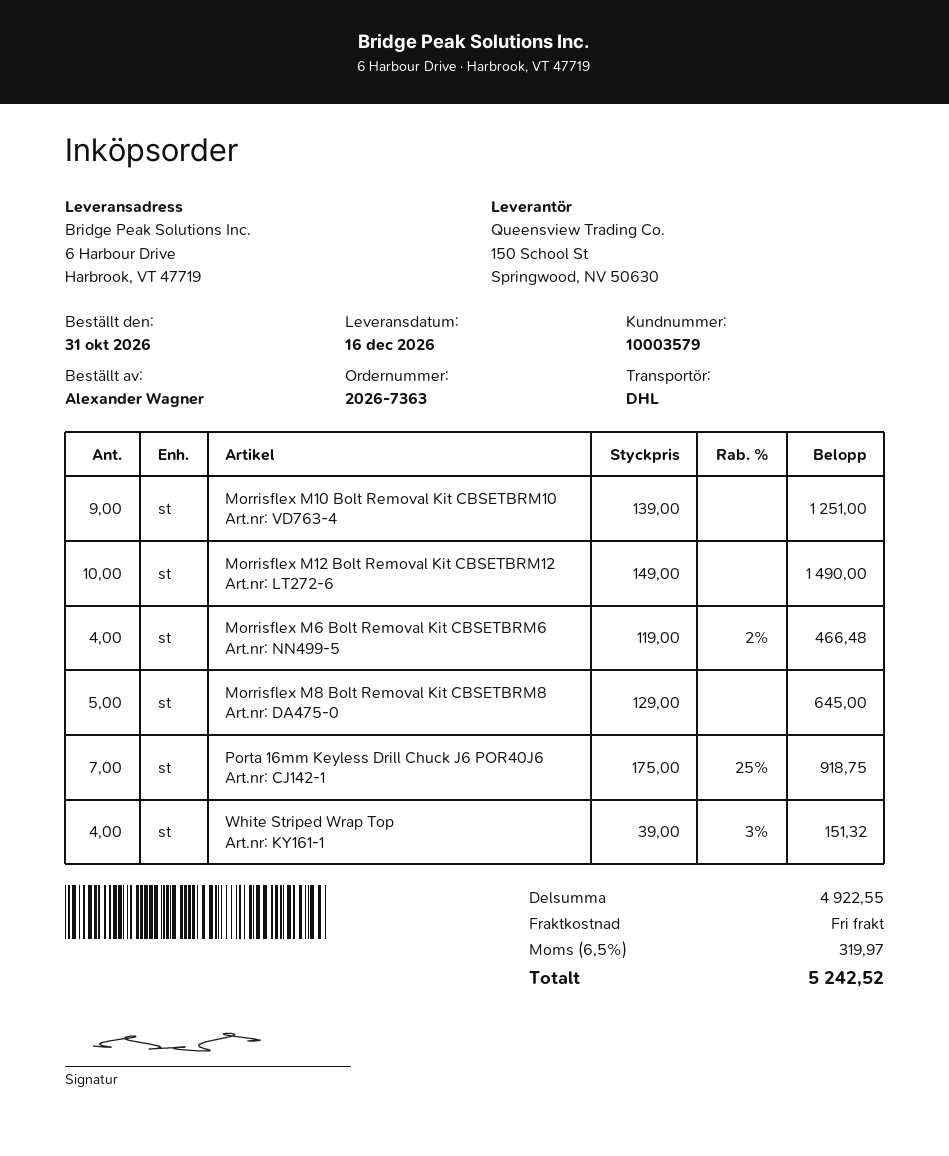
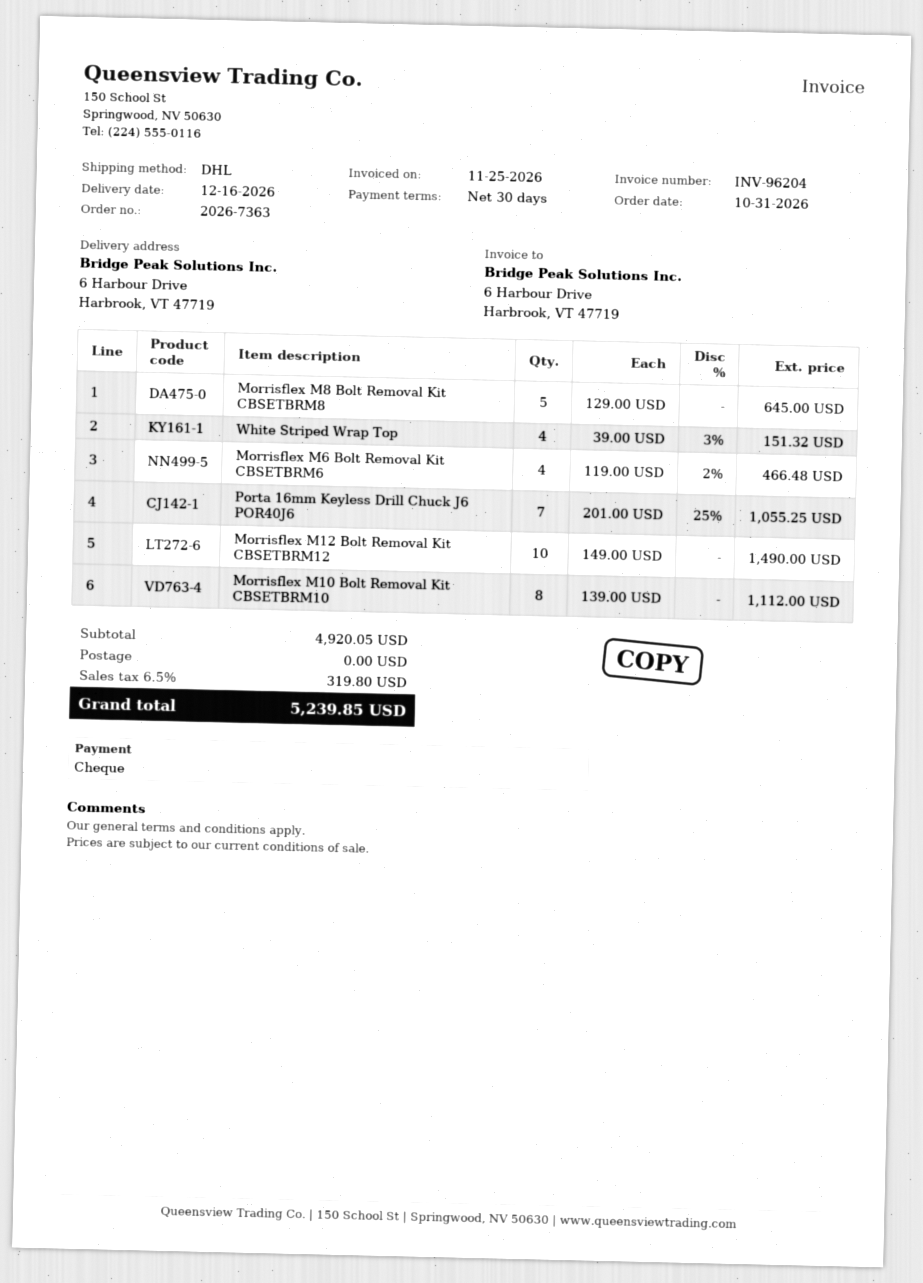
Morrisflex M10 Bolt Removal Kit CBSETBRM10: 9 x 139.00 = 1251.00 -> 8 x 139.00 = 1112.00
Porta 16mm Keyless Drill Chuck J6 POR40J6: 7 x 175.00 - 25% = 918.75 -> 7 x 201.00 - 25% = 1055.25
subtotal: 4922.55 -> 4920.05
tax: 6.5% = 319.97 -> 6.5% = 319.80
total: 5242.52 -> 5239.85

